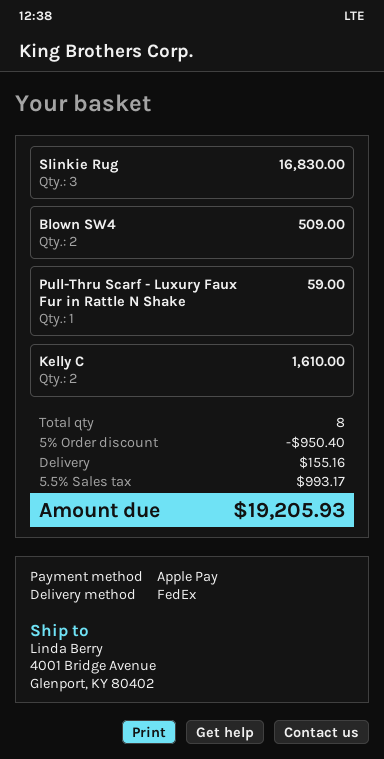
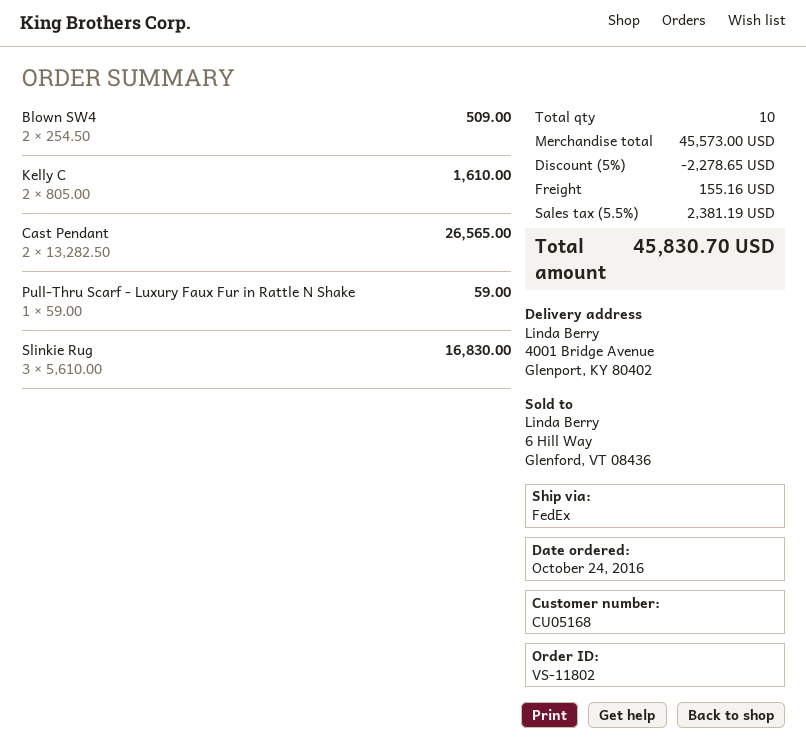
Cast Pendant: none -> 2 for 26565.00
total quantity: 8 -> 10
discount: 5% = 950.40 -> 5% = 2278.65
tax: 5.5% = 993.17 -> 5.5% = 2381.19
total: 19205.93 -> 45830.70

